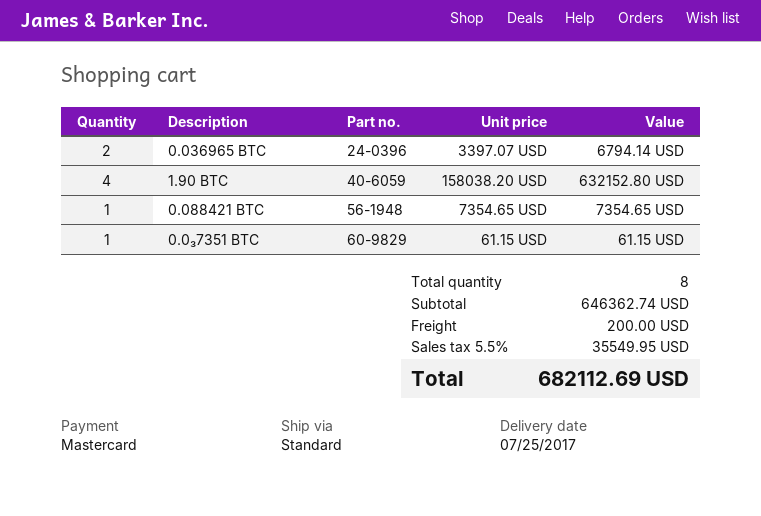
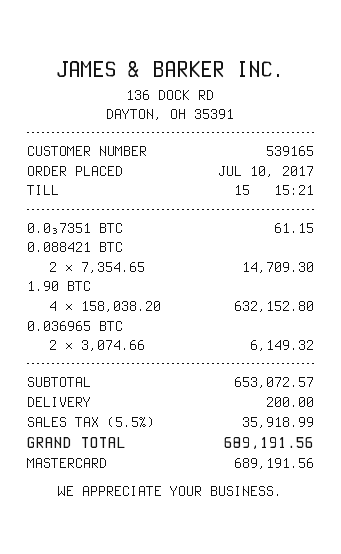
0.036965 BTC: 2 x 3397.07 = 6794.14 -> 2 x 3074.66 = 6149.32
0.088421 BTC: 1 x 7354.65 = 7354.65 -> 2 x 7354.65 = 14709.30
subtotal: 646362.74 -> 653072.57
tax: 5.5% = 35549.95 -> 5.5% = 35918.99
total: 682112.69 -> 689191.56

